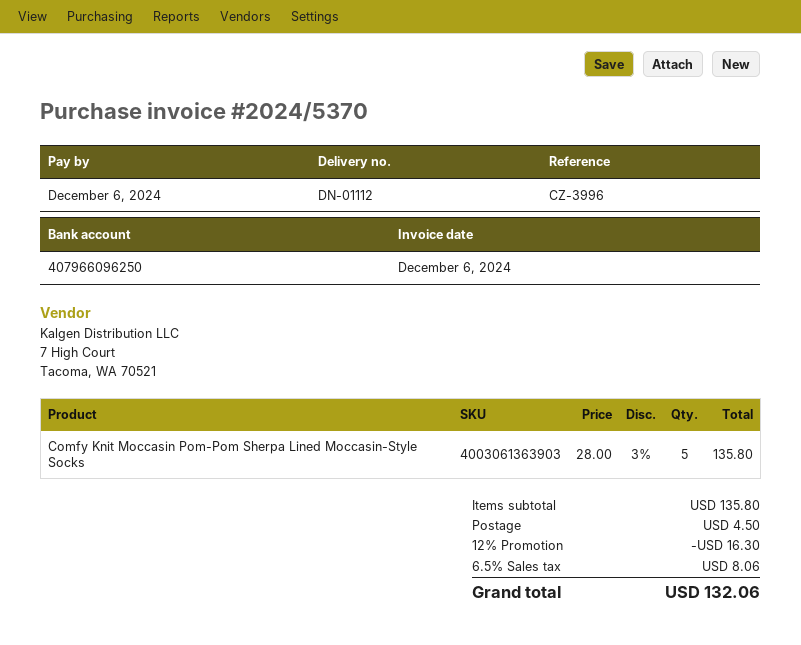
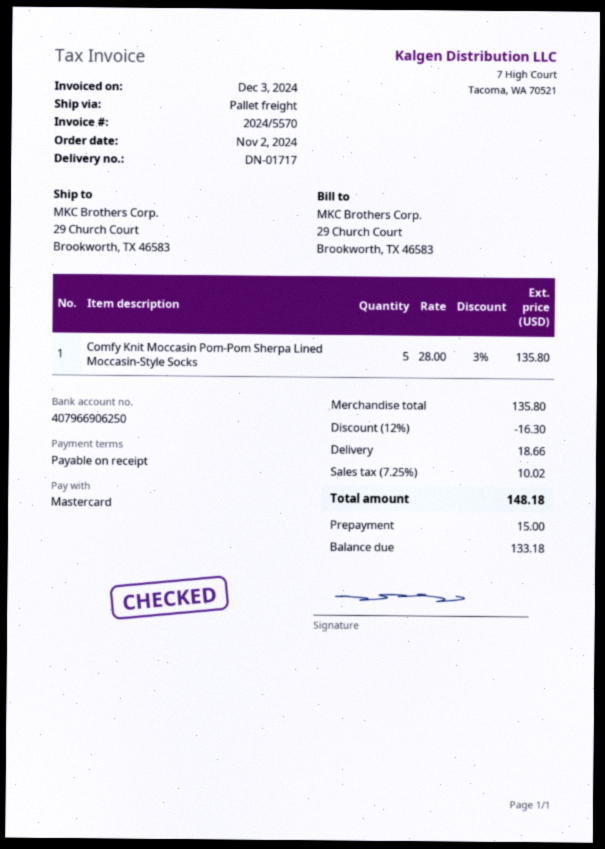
delivery note number: DN-01112 -> DN-01717
invoice number: 2024/5370 -> 2024/5570
invoice date: 2024-12-06 -> 2024-12-03
bank account: 407966096250 -> 407966906250
shipping: 4.50 -> 18.66
tax: 6.5% = 8.06 -> 7.25% = 10.02
total: 132.06 -> 148.18

